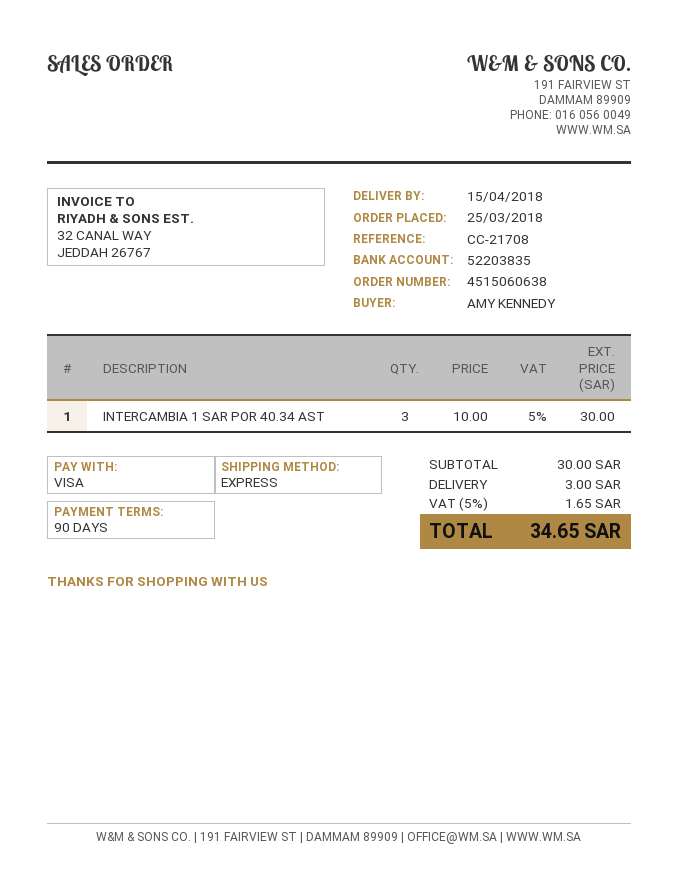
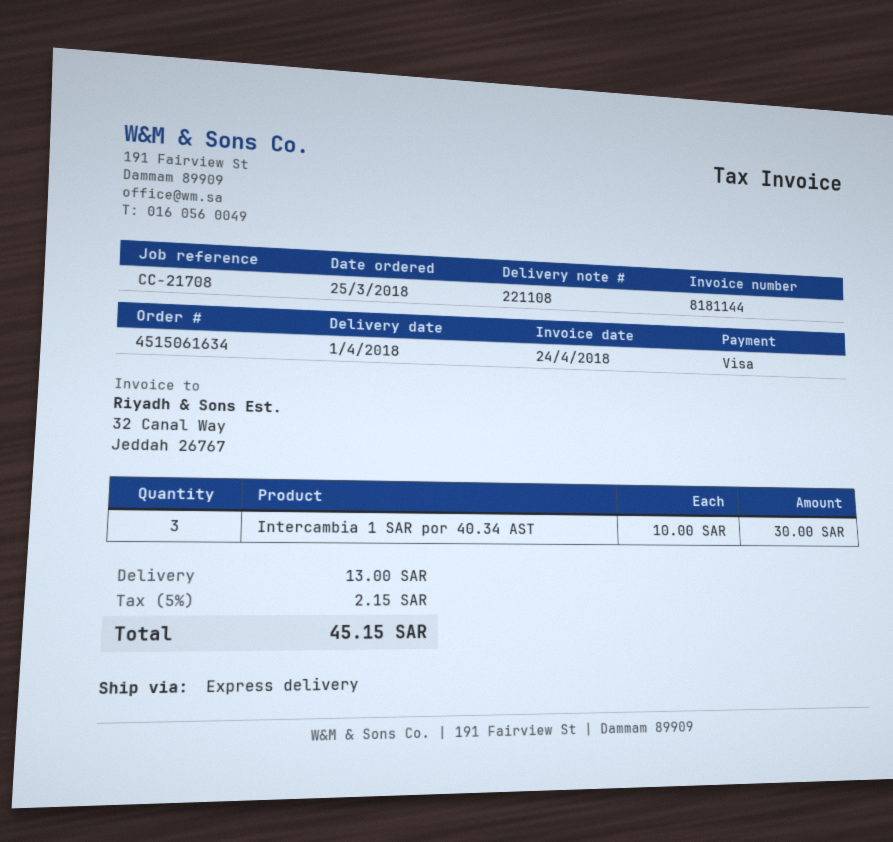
order number: 4515060638 -> 4515061634
delivery date: 2018-04-15 -> 2018-04-01
shipping: 3.00 -> 13.00
tax: 5% = 1.65 -> 5% = 2.15
total: 34.65 -> 45.15

